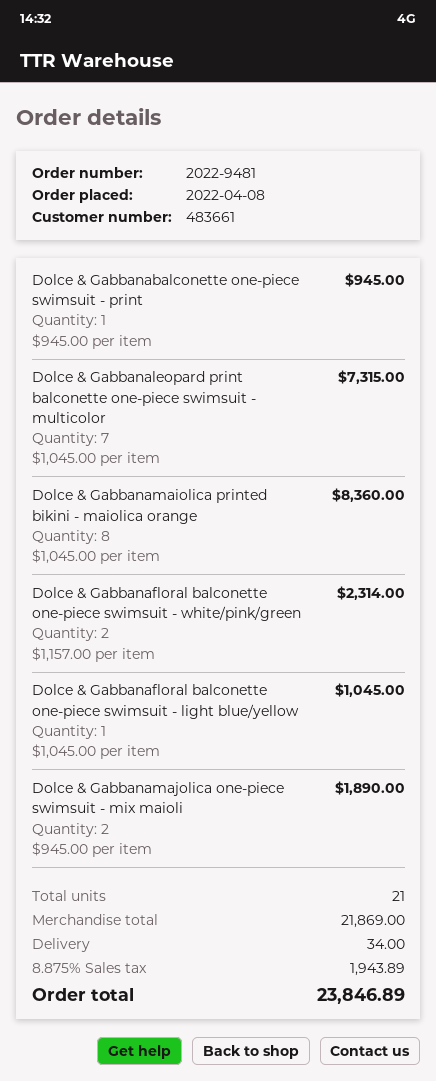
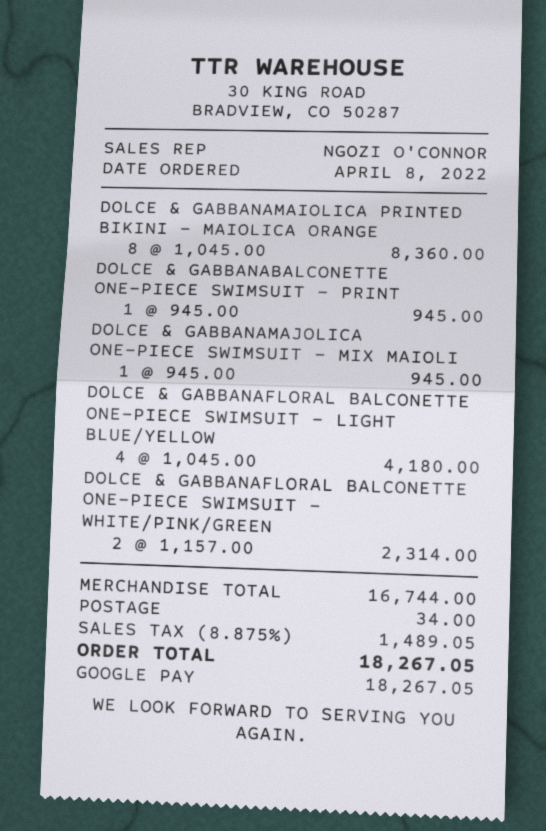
Dolce & Gabbanaleopard print balconette one-piece swimsuit - multicolor: 7 x 1045.00 = 7315.00 -> none
Dolce & Gabbanafloral balconette one-piece swimsuit - light blue/yellow: 1 x 1045.00 = 1045.00 -> 4 x 1045.00 = 4180.00
Dolce & Gabbanamajolica one-piece swimsuit - mix maioli: 2 x 945.00 = 1890.00 -> 1 x 945.00 = 945.00
subtotal: 21869.00 -> 16744.00
tax: 8.875% = 1943.89 -> 8.875% = 1489.05
total: 23846.89 -> 18267.05

